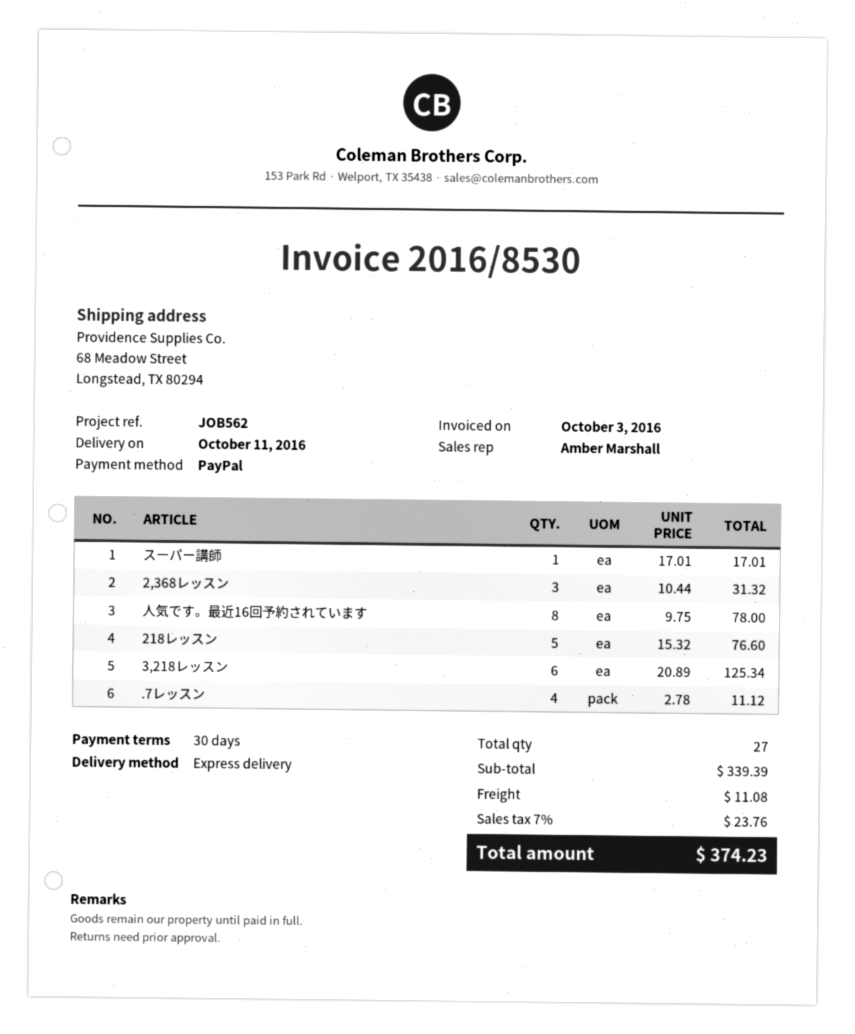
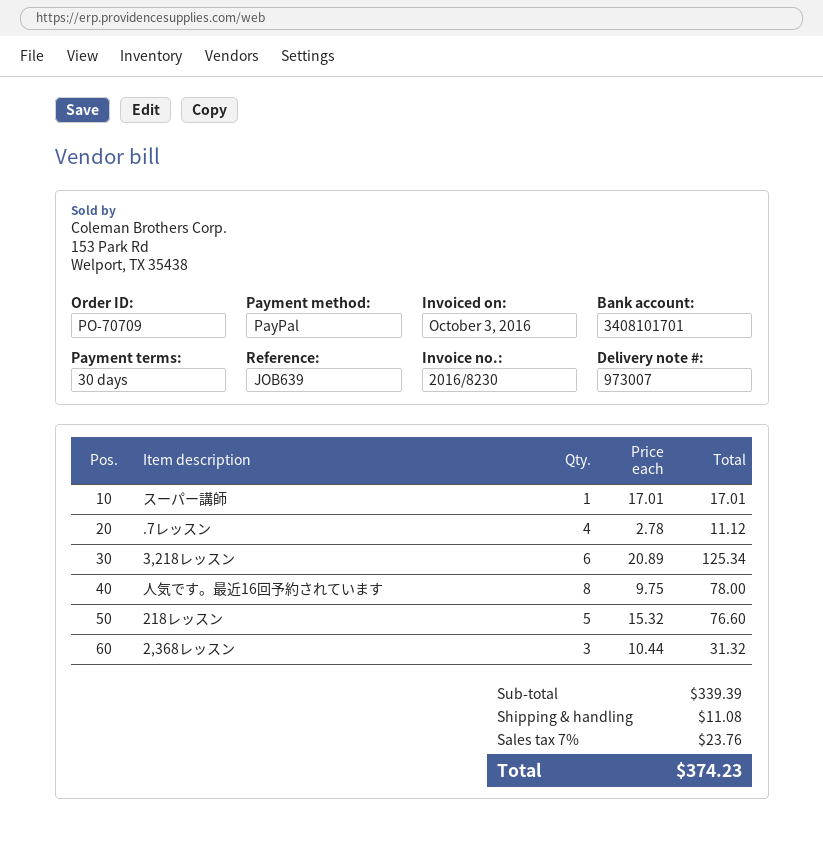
invoice number: 2016/8530 -> 2016/8230
reference: JOB562 -> JOB639

